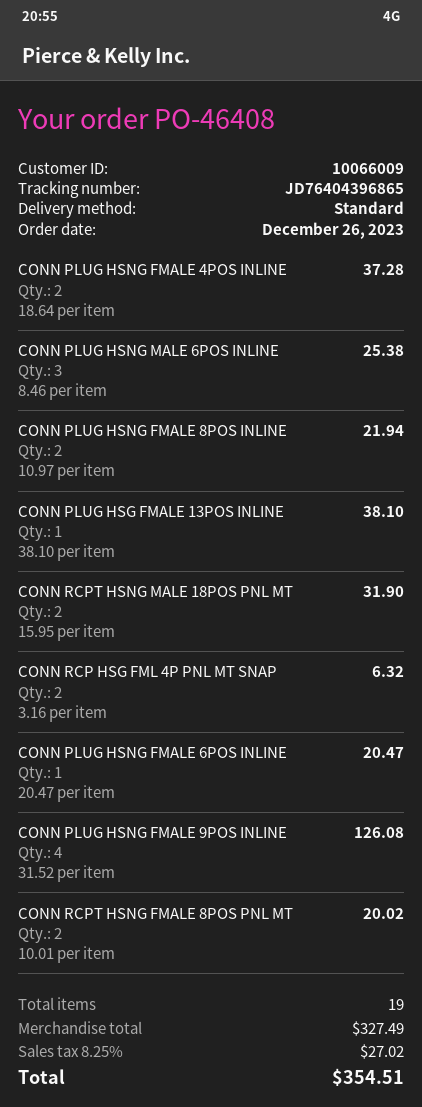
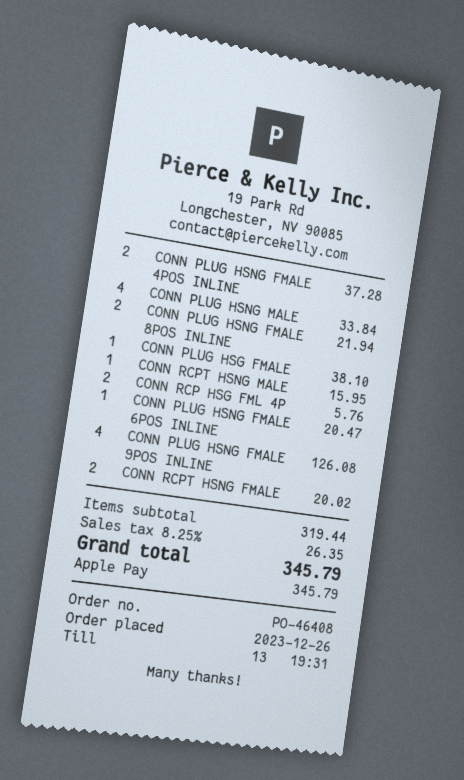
CONN PLUG HSNG MALE 6POS INLINE: 3 for 25.38 -> 4 for 33.84
CONN RCPT HSNG MALE 18POS PNL MT: 2 for 31.90 -> 1 for 15.95
CONN RCP HSG FML 4P PNL MT SNAP: 2 for 6.32 -> 2 for 5.76
subtotal: 327.49 -> 319.44
tax: 8.25% = 27.02 -> 8.25% = 26.35
total: 354.51 -> 345.79

